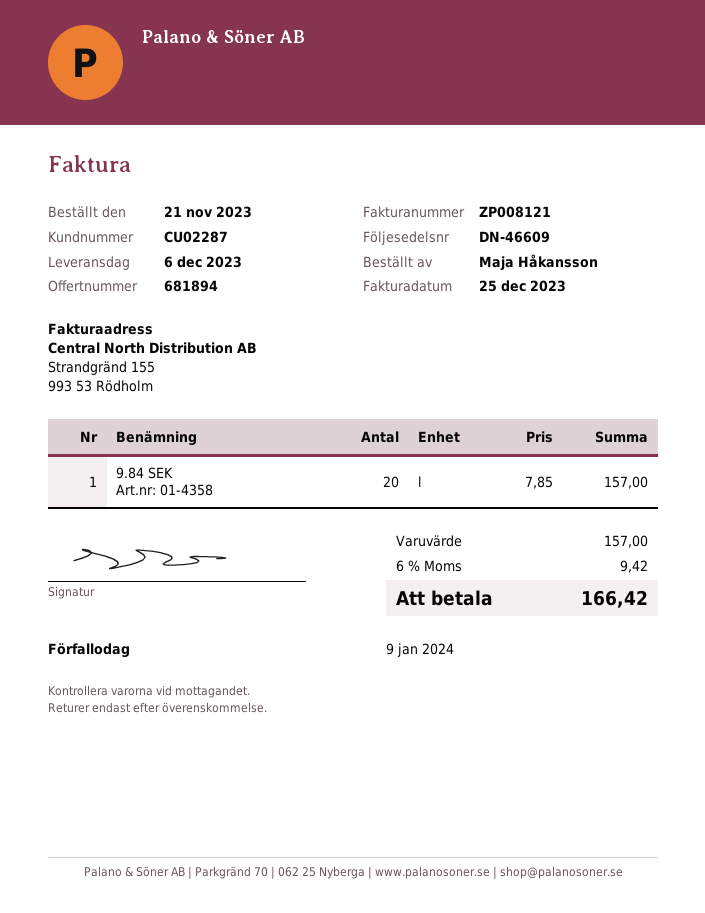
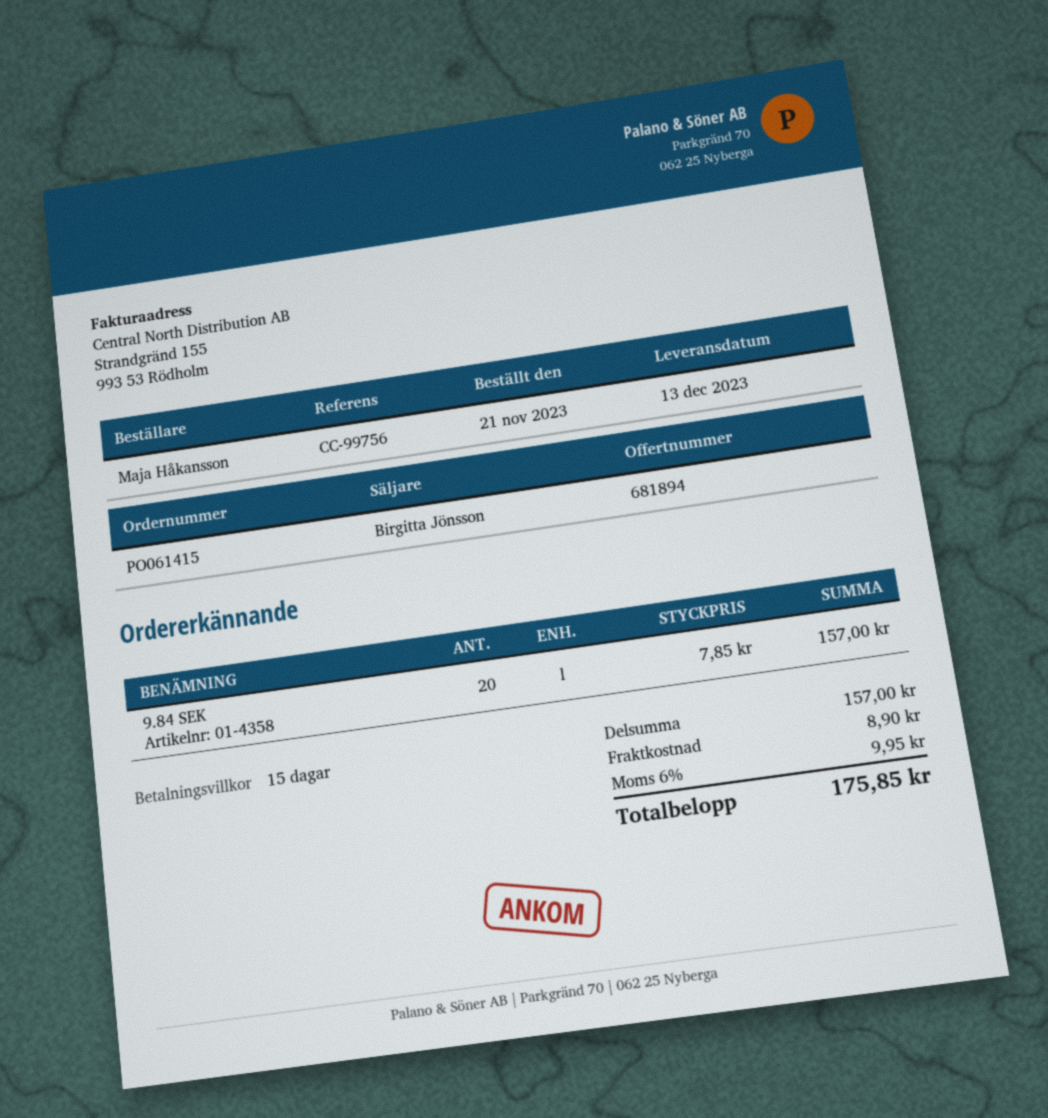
delivery date: 2023-12-06 -> 2023-12-13
shipping: none -> 8.90
tax: 6% = 9.42 -> 6% = 9.95
total: 166.42 -> 175.85

